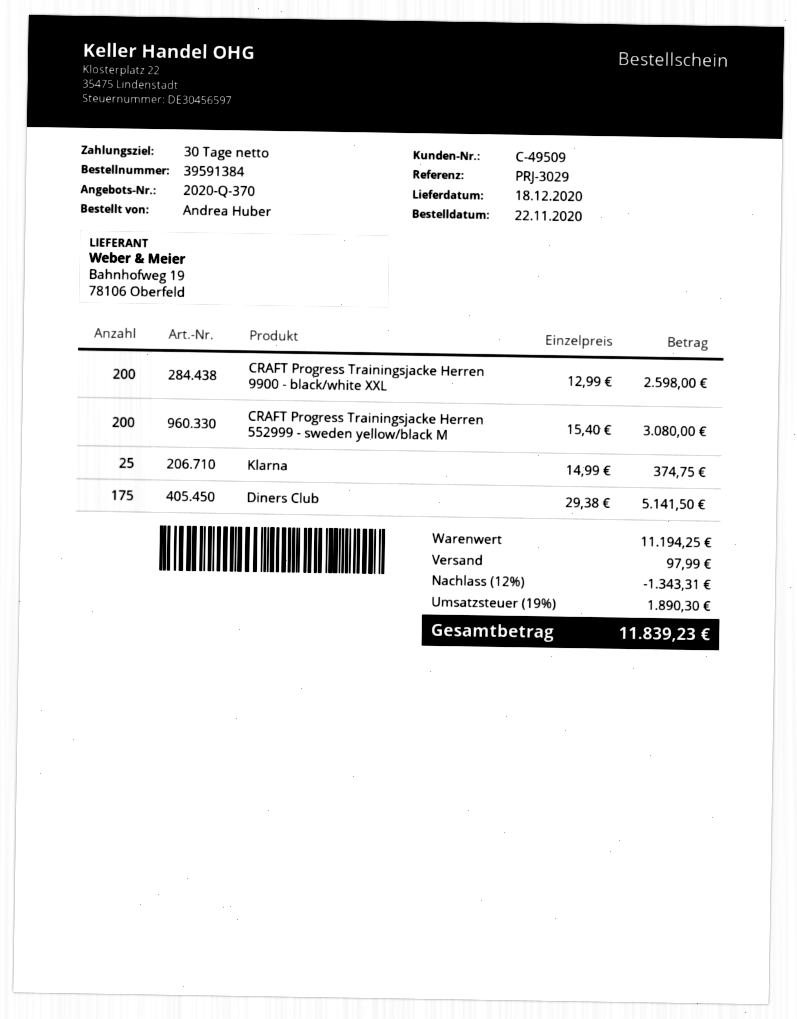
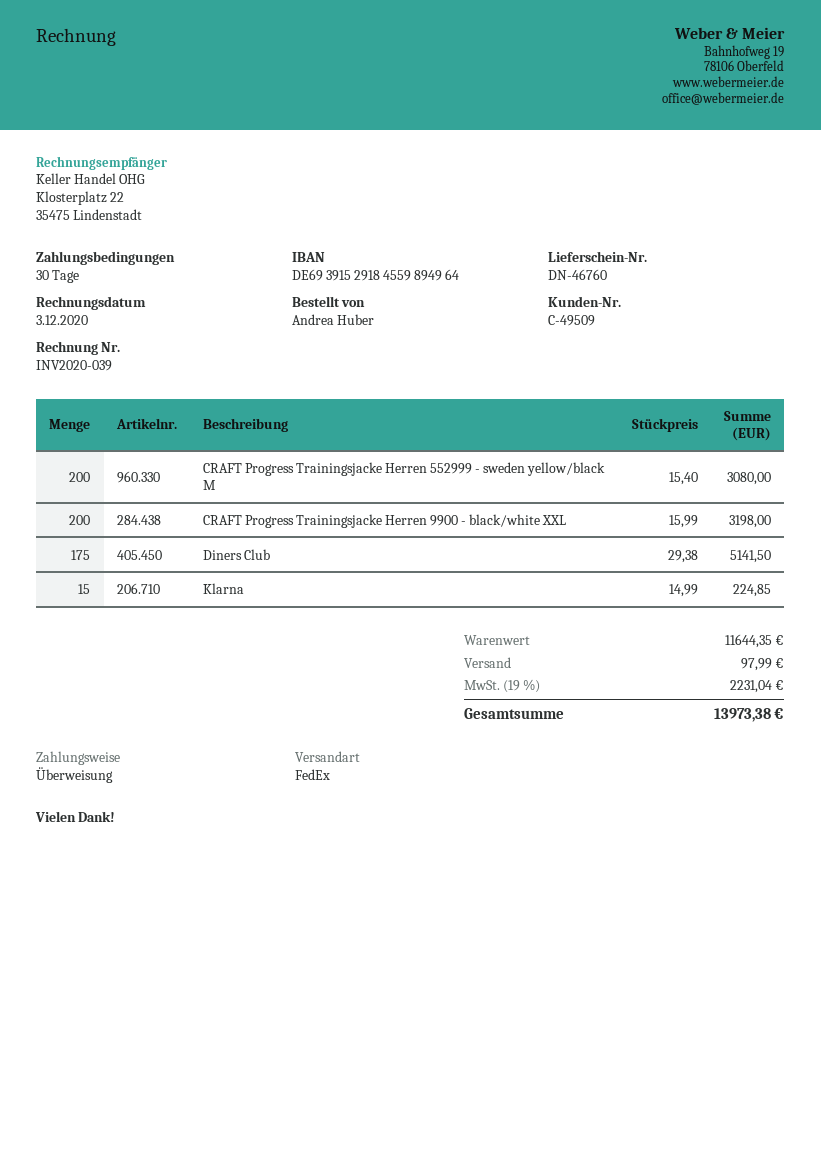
CRAFT Progress Trainingsjacke Herren 9900 - black/white XXL: 200 x 12.99 = 2598.00 -> 200 x 15.99 = 3198.00
Klarna: 25 x 14.99 = 374.75 -> 15 x 14.99 = 224.85
subtotal: 11194.25 -> 11644.35
discount: 12% = 1343.31 -> none
tax: 19% = 1890.30 -> 19% = 2231.04
total: 11839.23 -> 13973.38

